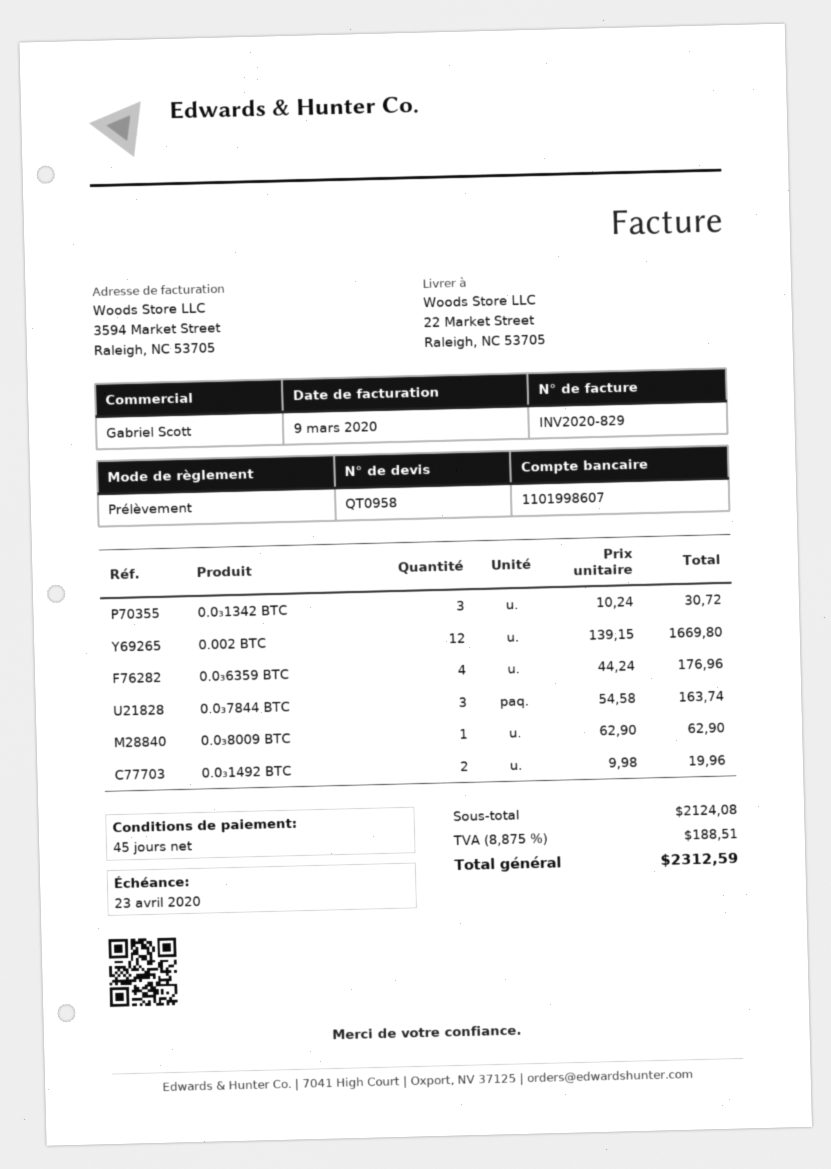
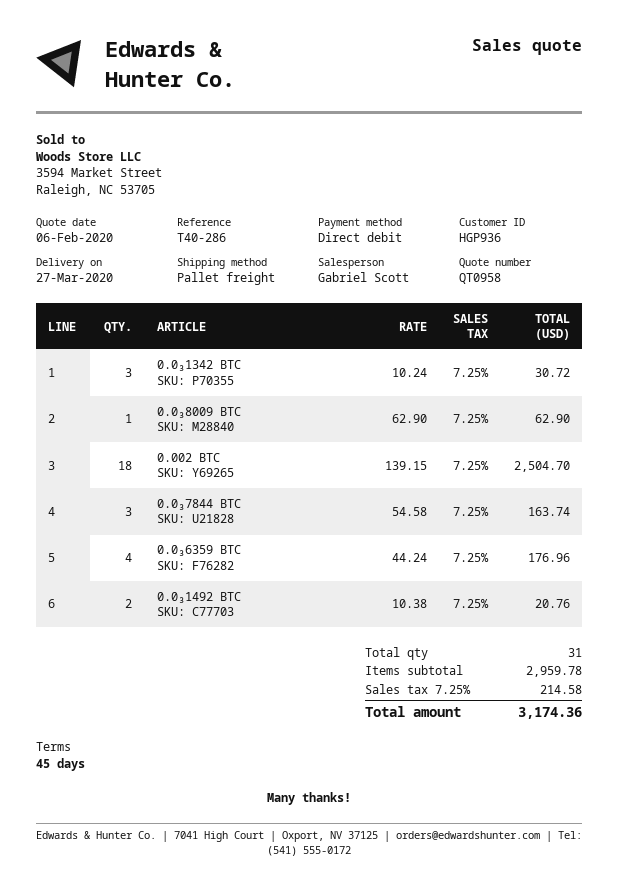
0.002 BTC: 12 x 139.15 = 1669.80 -> 18 x 139.15 = 2504.70
0.0₃1492 BTC: 2 x 9.98 = 19.96 -> 2 x 10.38 = 20.76
subtotal: 2124.08 -> 2959.78
tax: 8.875% = 188.51 -> 7.25% = 214.58
total: 2312.59 -> 3174.36

